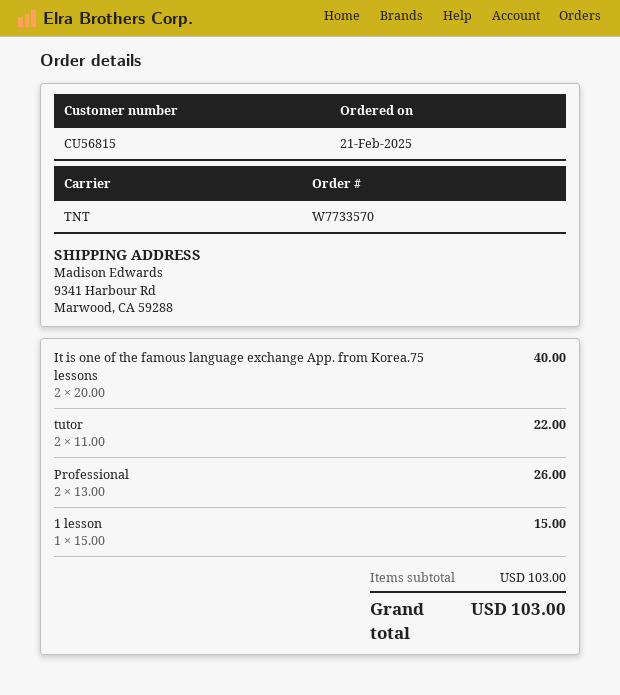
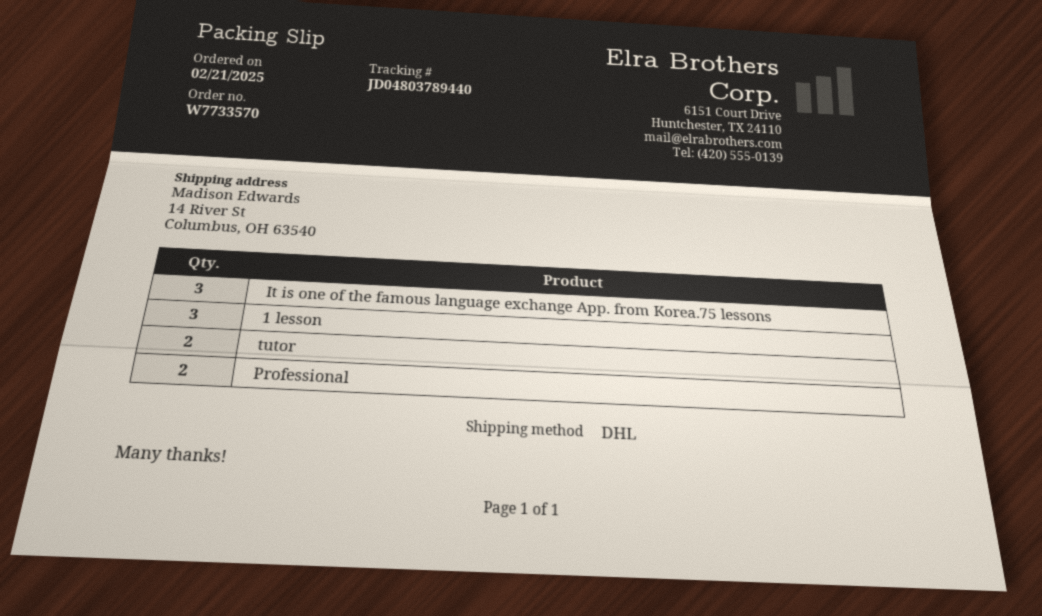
shipping method: TNT -> DHL
ship to: 9341 Harbour Rd, Marwood, CA 59288 -> 14 River St, Columbus, OH 63540
It is one of the famous language exchange App. from Korea.75 lessons: 2 -> 3
1 lesson: 1 -> 3

